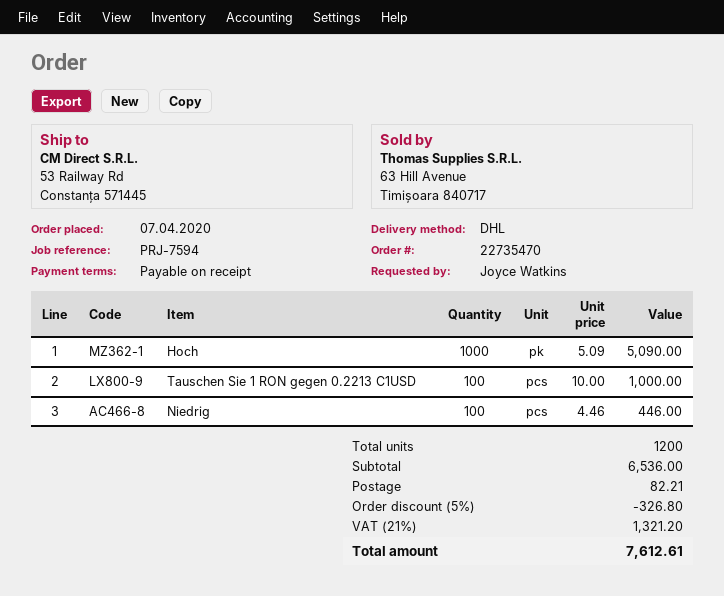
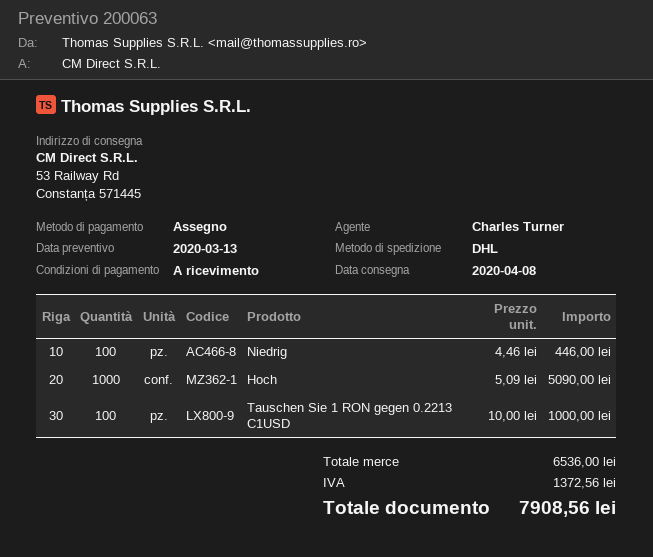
discount: 5% = 326.80 -> none
shipping: 82.21 -> none
tax: 1321.20 -> 1372.56
total: 7612.61 -> 7908.56

